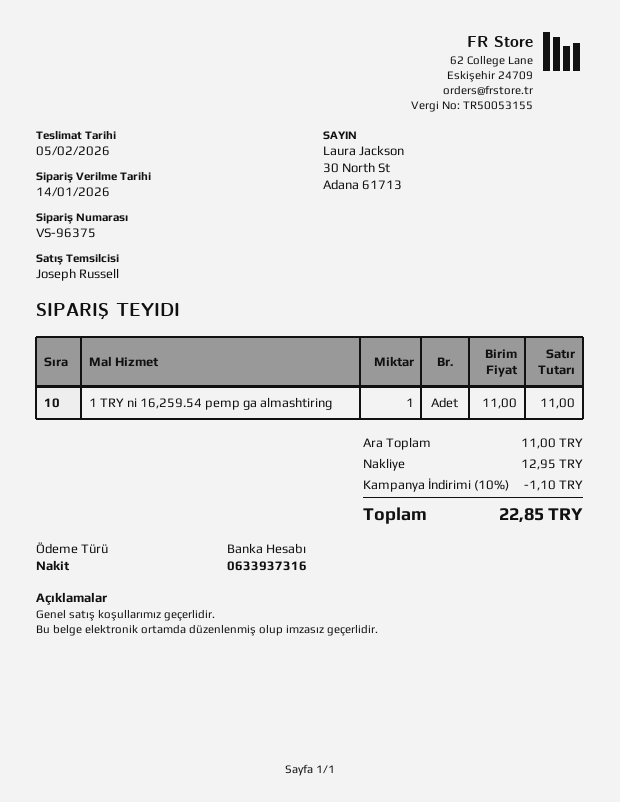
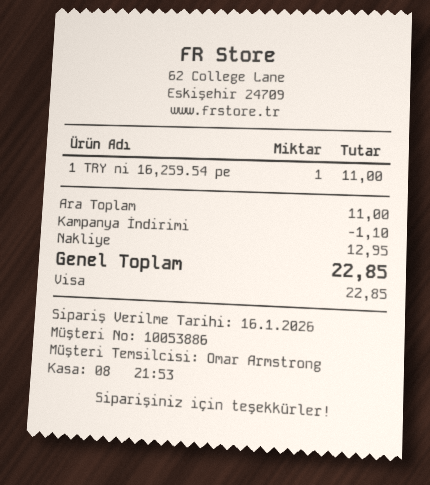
order date: 2026-01-14 -> 2026-01-16
sales rep: Joseph Russell -> Omar Armstrong
payment method: cash -> Visa

